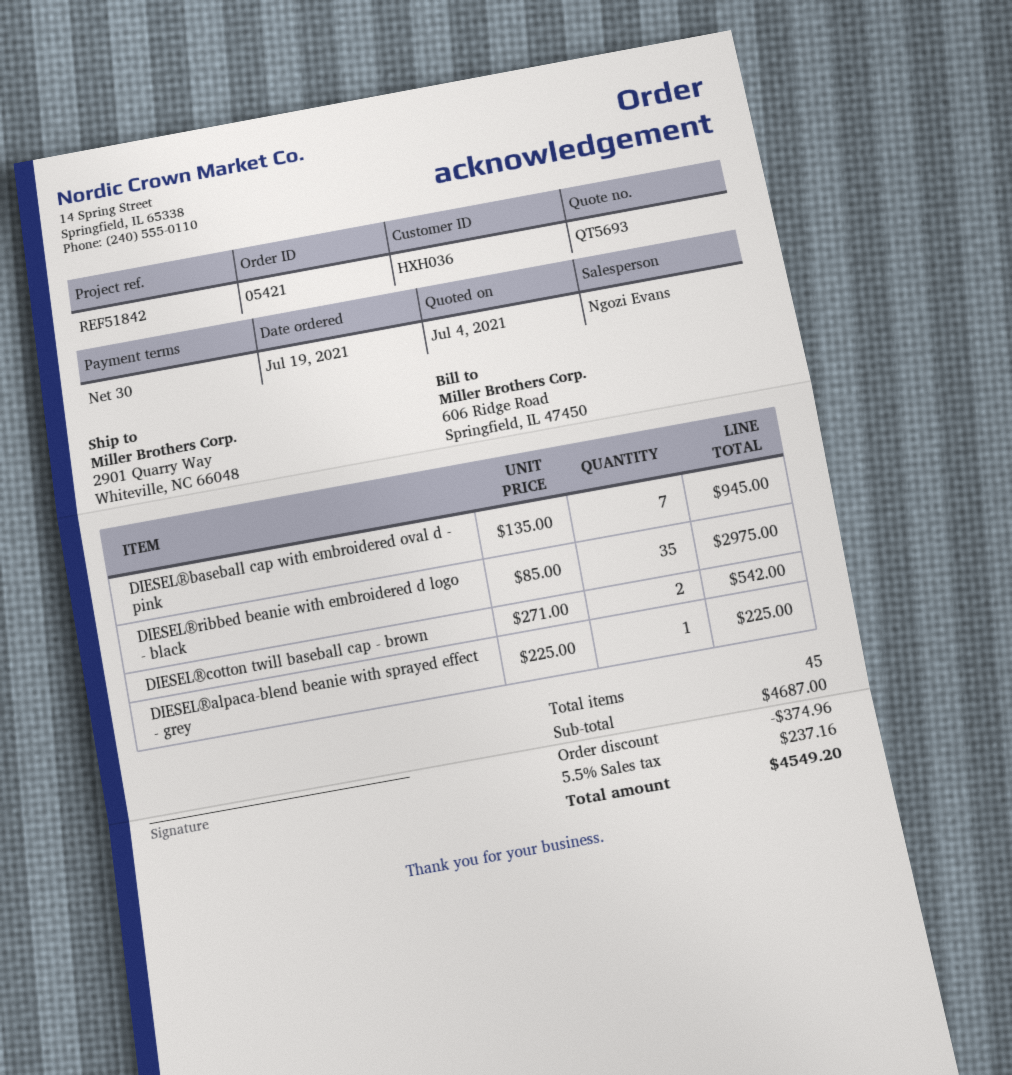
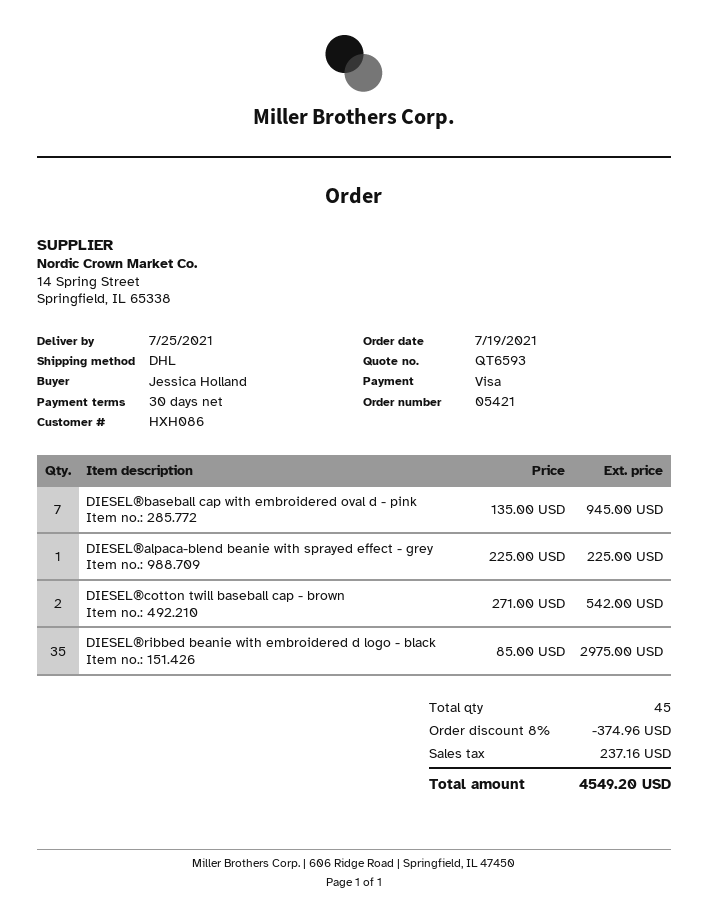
quote number: QT5693 -> QT6593
customer number: HXH036 -> HXH086

